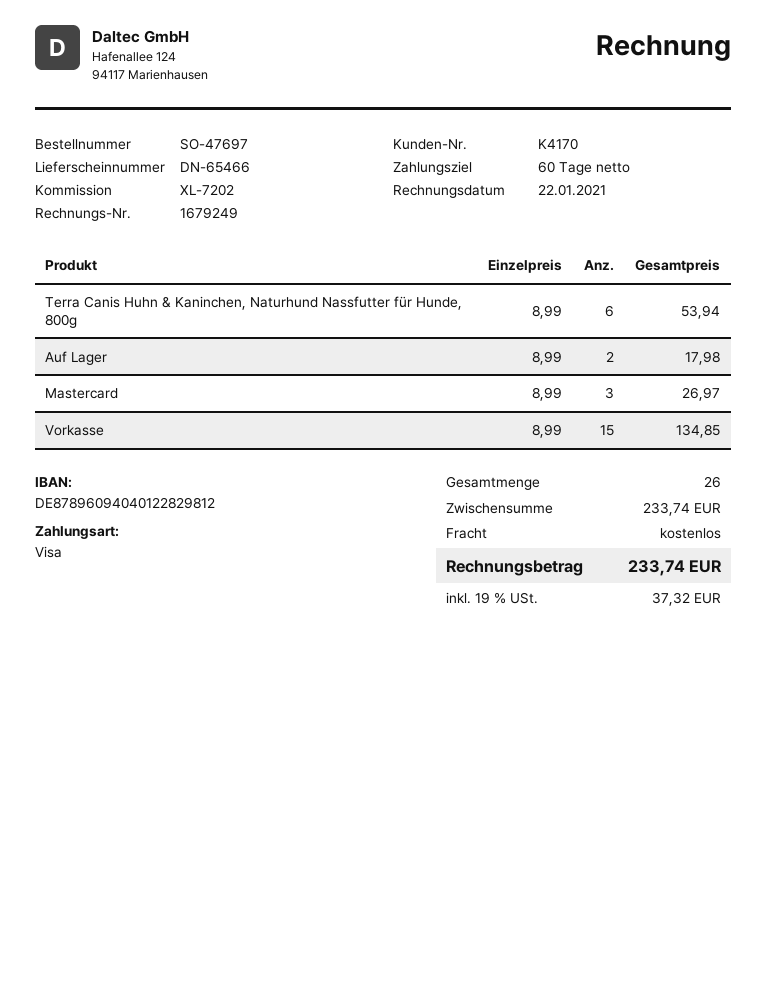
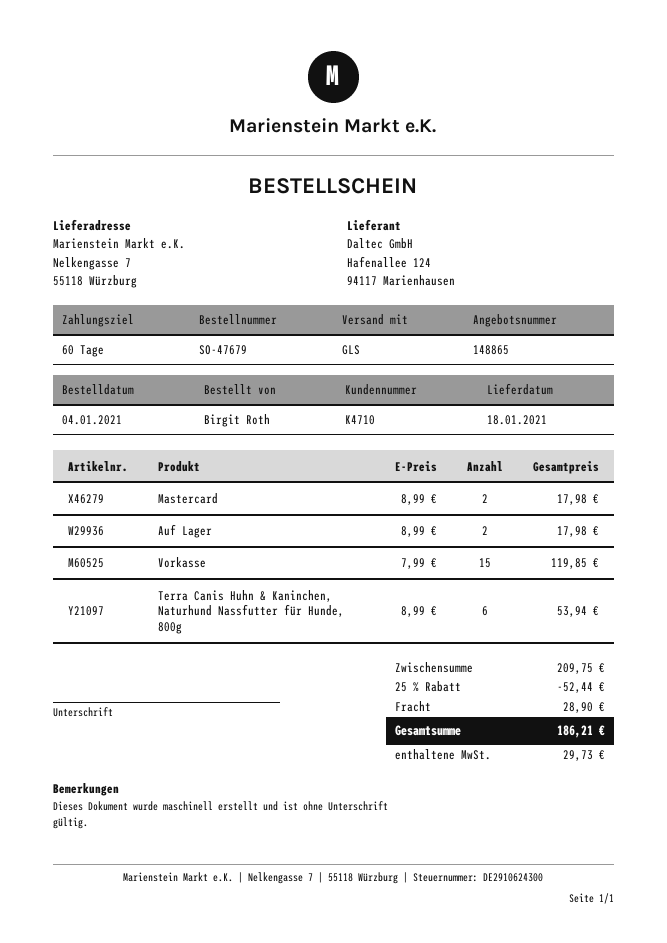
order number: SO-47697 -> SO-47679
customer number: K4170 -> K4710
Mastercard: 3 x 8.99 = 26.97 -> 2 x 8.99 = 17.98
Vorkasse: 15 x 8.99 = 134.85 -> 15 x 7.99 = 119.85
subtotal: 233.74 -> 209.75
discount: none -> 25% = 52.44
shipping: 0.00 -> 28.90
tax: 37.32 -> 29.73
total: 233.74 -> 186.21

